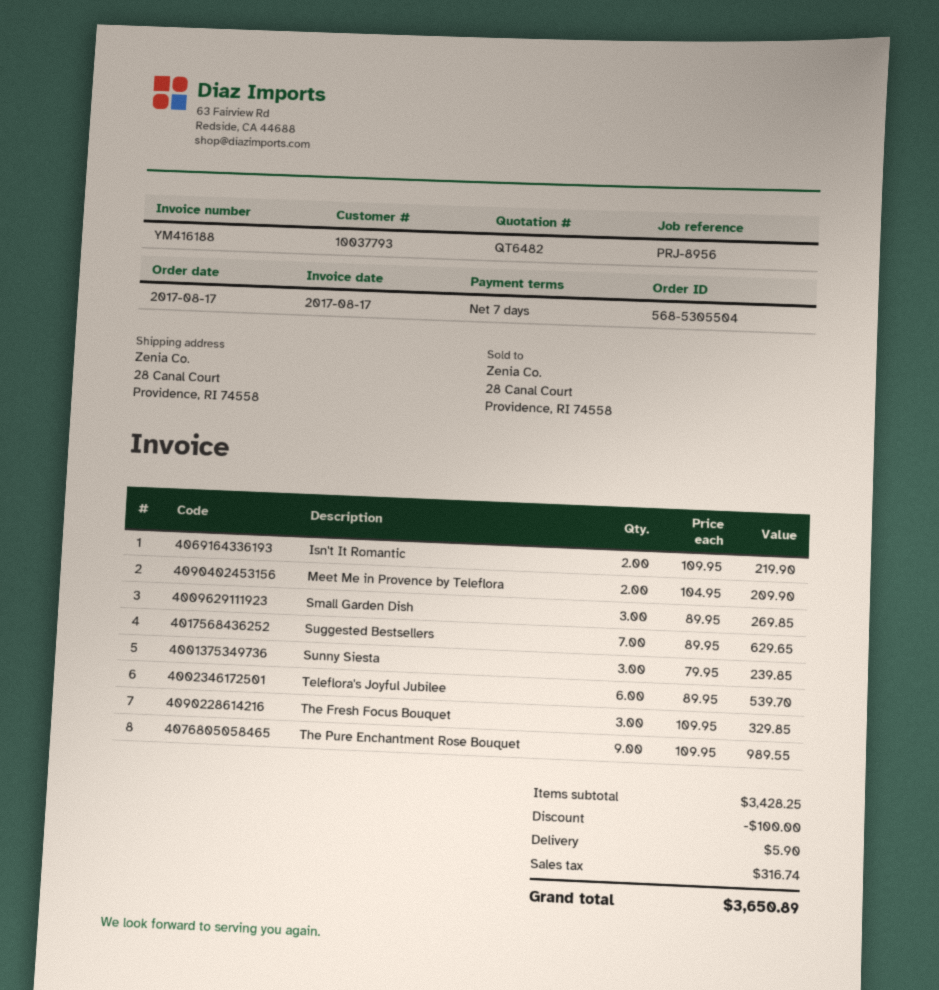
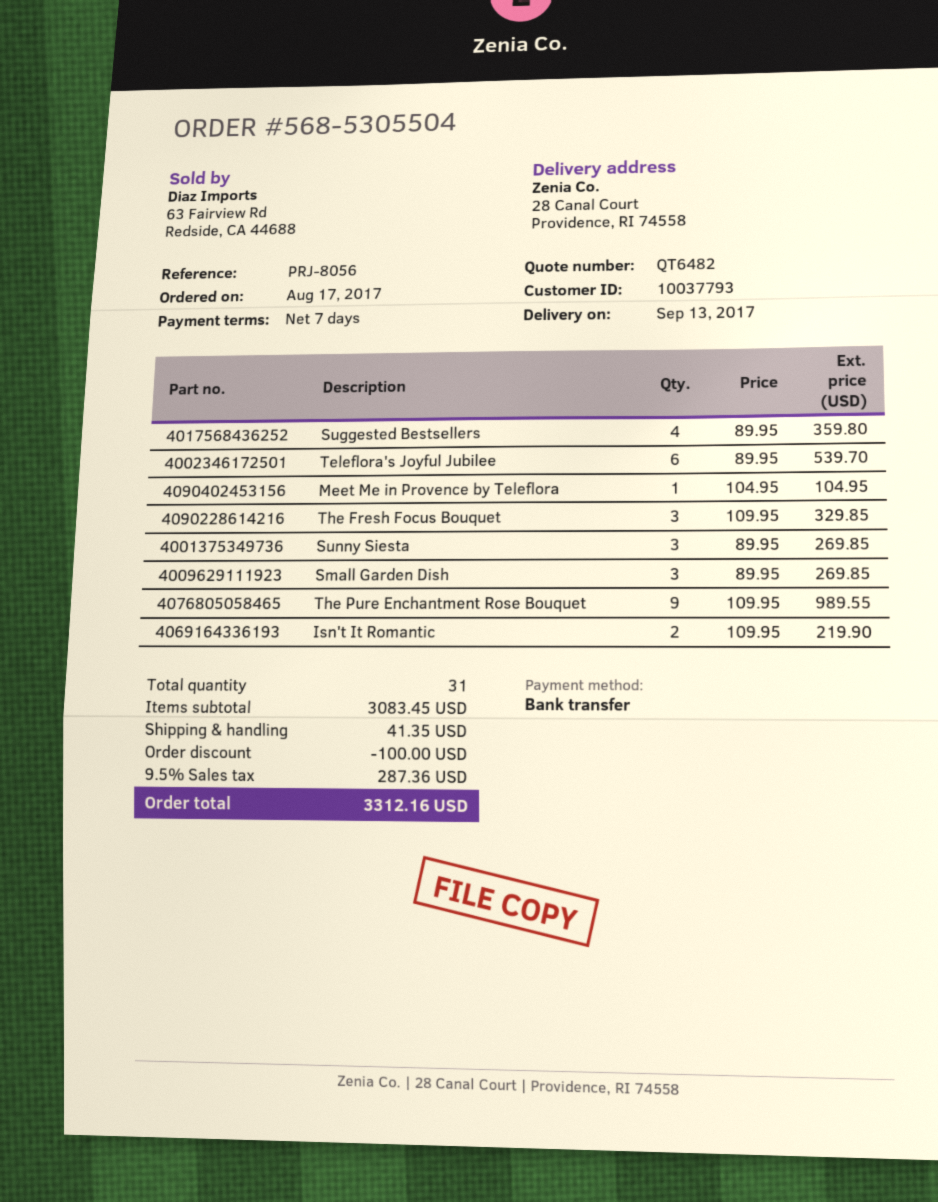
reference: PRJ-8956 -> PRJ-8056
Meet Me in Provence by Teleflora: 2 x 104.95 = 209.90 -> 1 x 104.95 = 104.95
Suggested Bestsellers: 7 x 89.95 = 629.65 -> 4 x 89.95 = 359.80
Sunny Siesta: 3 x 79.95 = 239.85 -> 3 x 89.95 = 269.85
subtotal: 3428.25 -> 3083.45
shipping: 5.90 -> 41.35
tax: 316.74 -> 287.36
total: 3650.89 -> 3312.16

